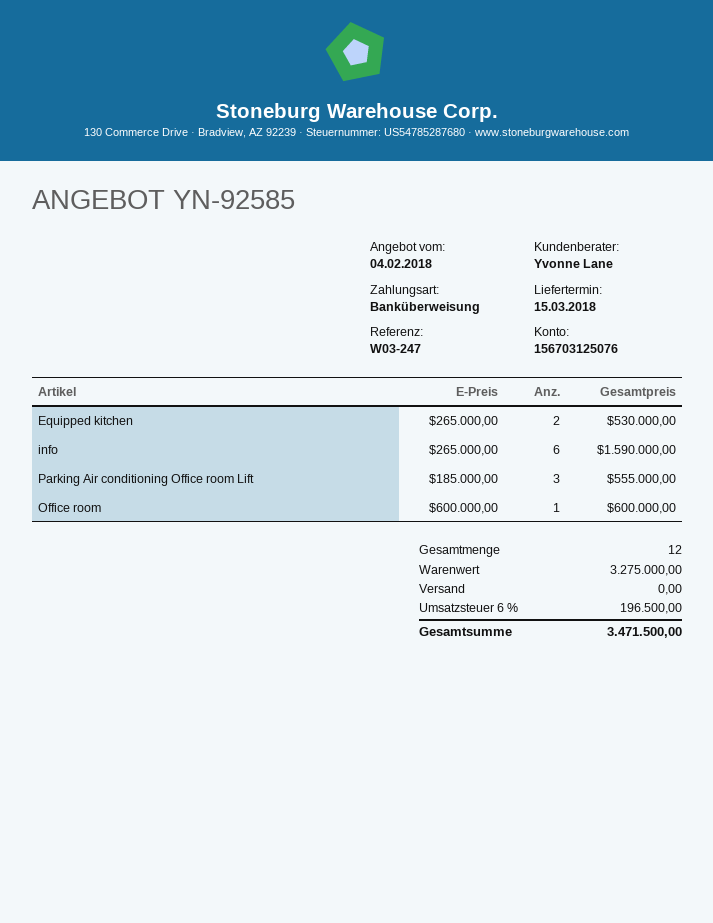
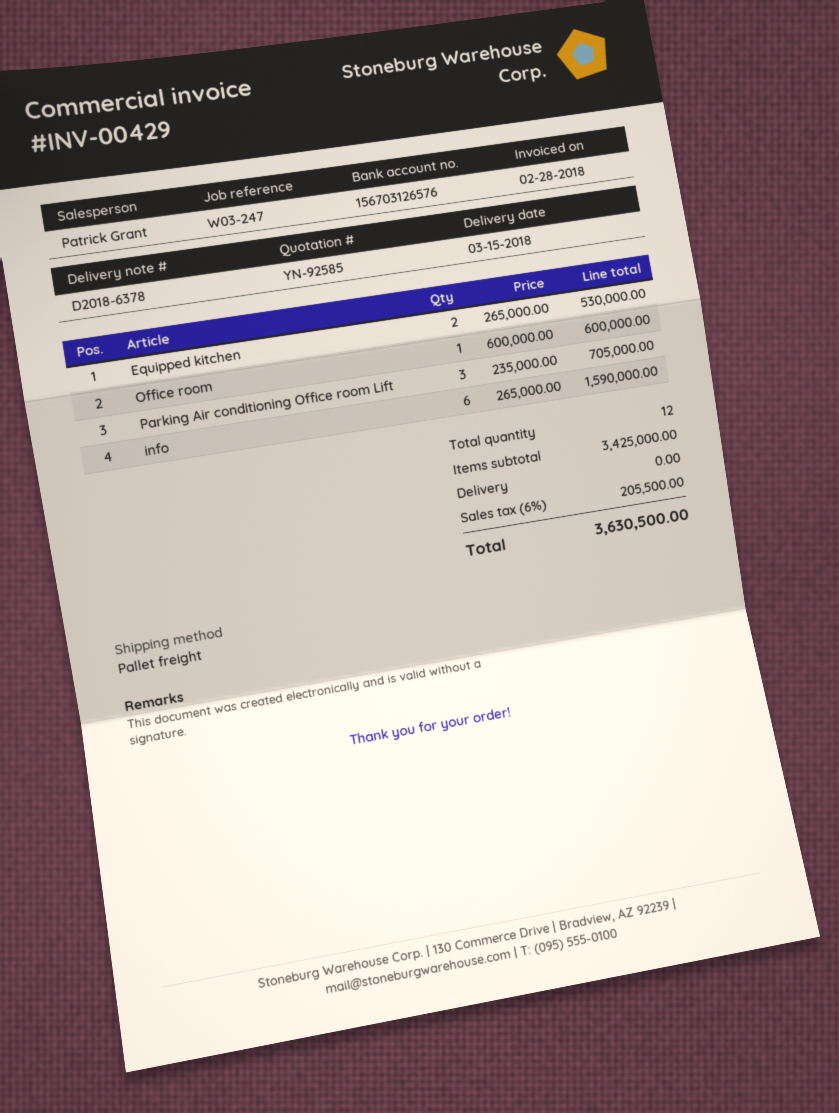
sales rep: Yvonne Lane -> Patrick Grant
bank account: 156703125076 -> 156703126576
Parking Air conditioning Office room Lift: 3 x 185000.00 = 555000.00 -> 3 x 235000.00 = 705000.00
subtotal: 3275000.00 -> 3425000.00
tax: 6% = 196500.00 -> 6% = 205500.00
total: 3471500.00 -> 3630500.00

